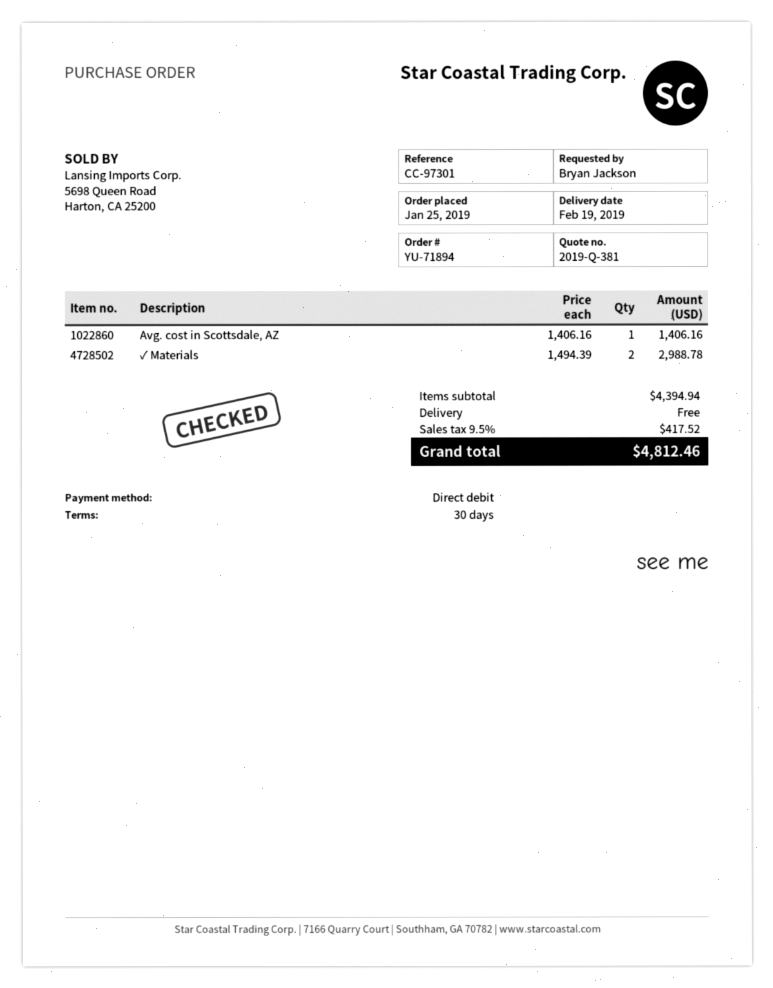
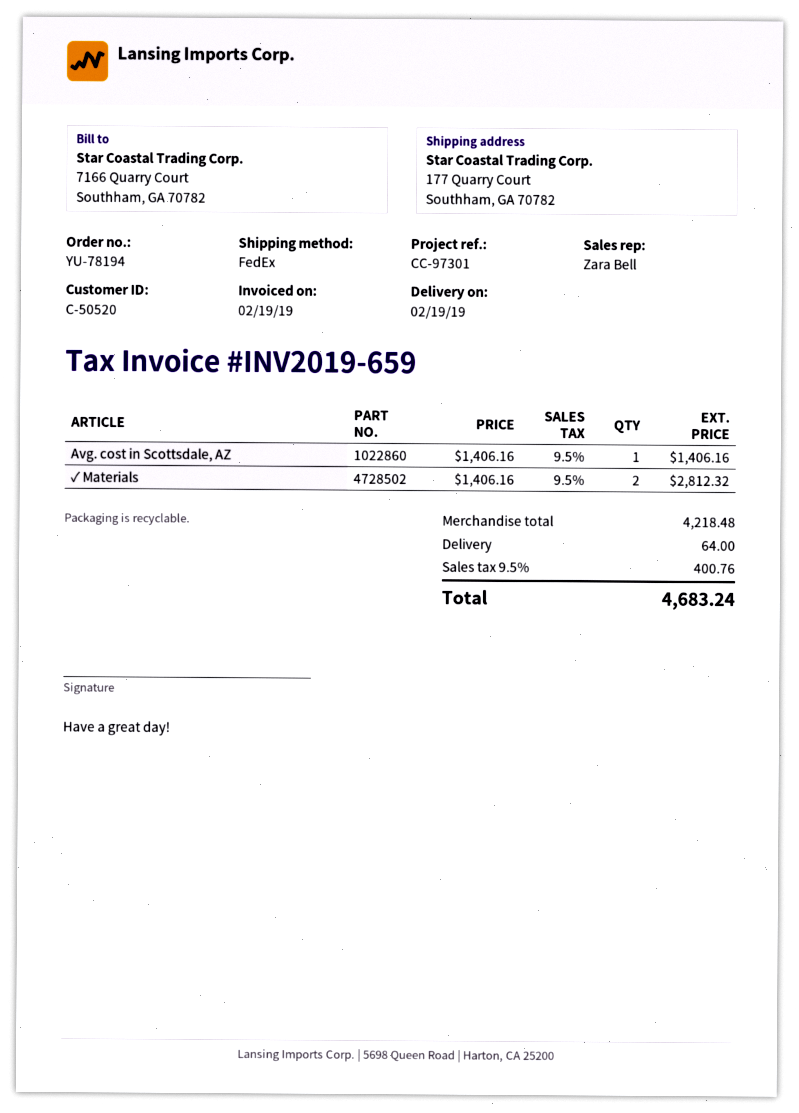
order number: YU-71894 -> YU-78194
✓ Materials: 2 x 1494.39 = 2988.78 -> 2 x 1406.16 = 2812.32
subtotal: 4394.94 -> 4218.48
shipping: 0.00 -> 64.00
tax: 9.5% = 417.52 -> 9.5% = 400.76
total: 4812.46 -> 4683.24

